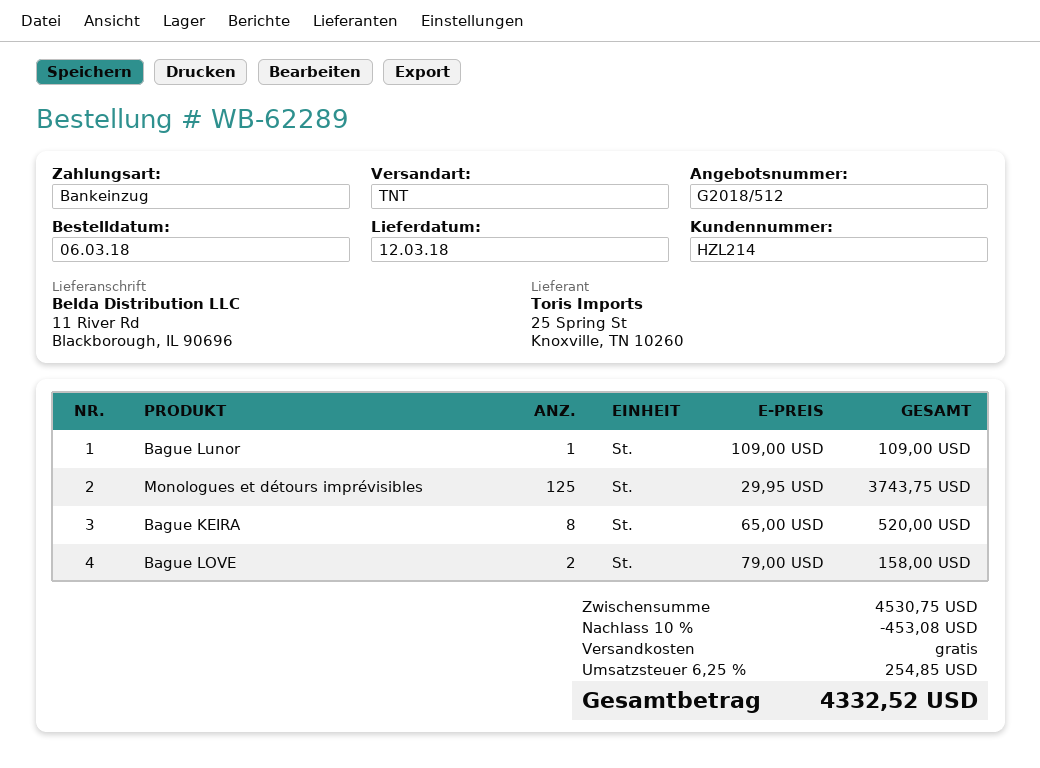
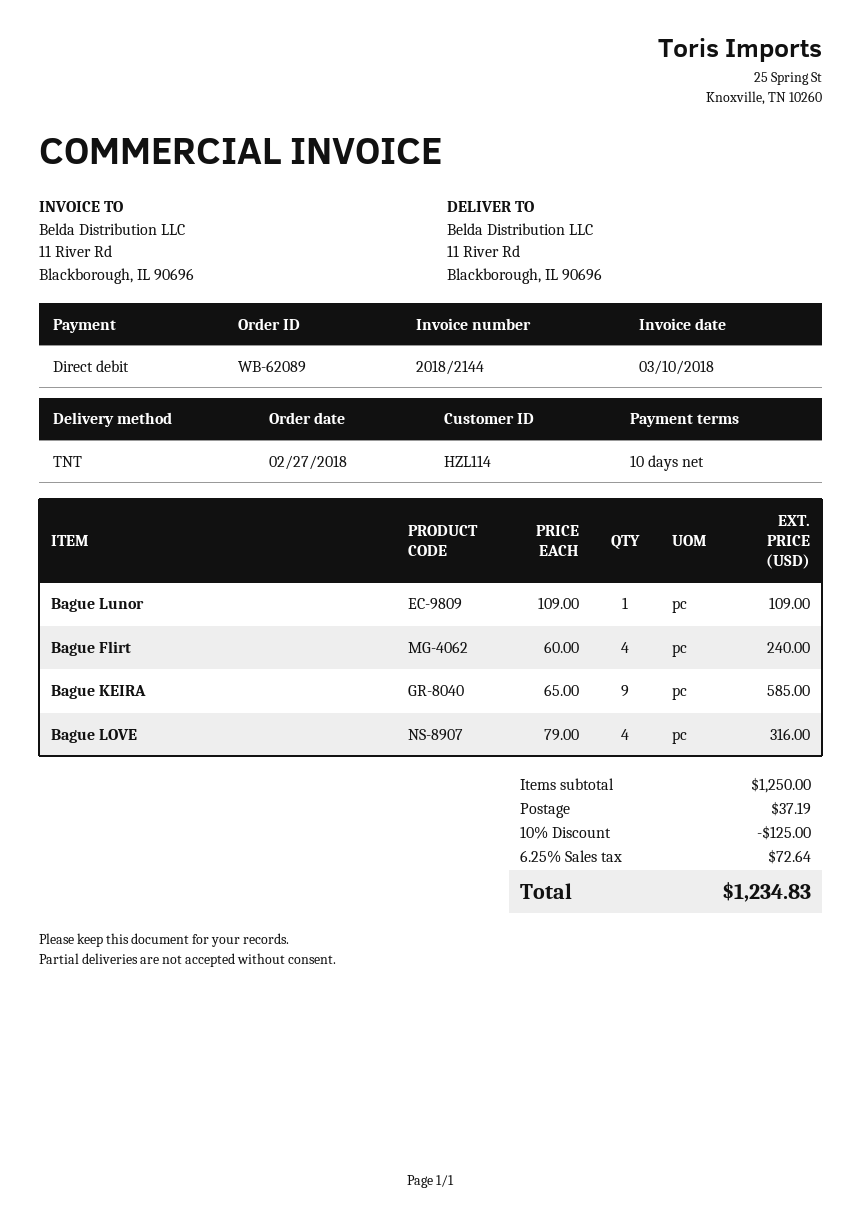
order number: WB-62289 -> WB-62089
order date: 2018-03-06 -> 2018-02-27
customer number: HZL214 -> HZL114
Monologues et détours imprévisibles: 125 x 29.95 = 3743.75 -> none
Bague KEIRA: 8 x 65.00 = 520.00 -> 9 x 65.00 = 585.00
Bague LOVE: 2 x 79.00 = 158.00 -> 4 x 79.00 = 316.00
Bague Flirt: none -> 4 x 60.00 = 240.00
subtotal: 4530.75 -> 1250.00
discount: 10% = 453.08 -> 10% = 125.00
shipping: 0.00 -> 37.19
tax: 6.25% = 254.85 -> 6.25% = 72.64
total: 4332.52 -> 1234.83

